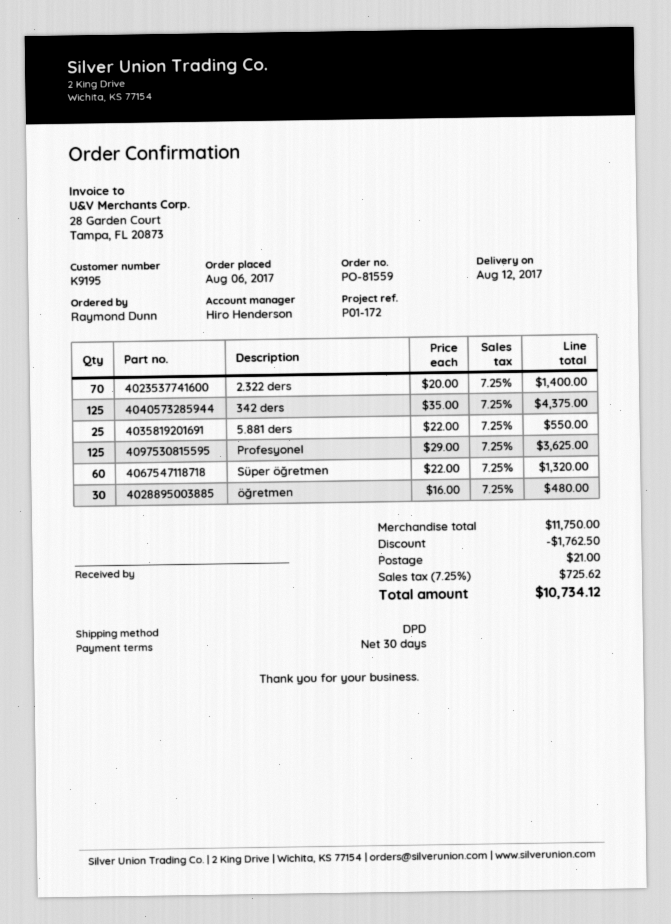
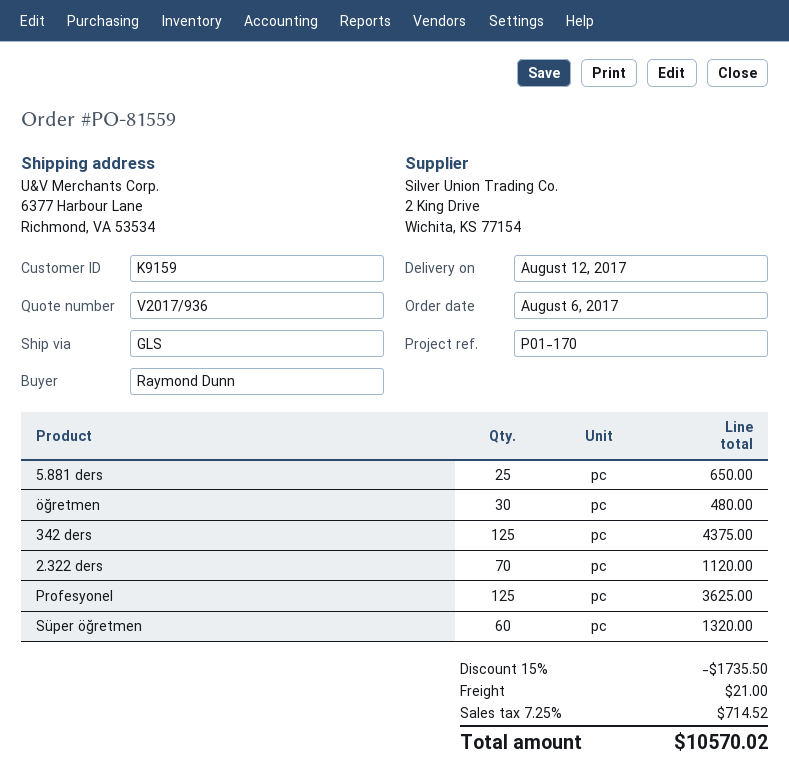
customer number: K9195 -> K9159
reference: P01-172 -> P01-170
shipping method: DPD -> GLS
2.322 ders: 70 for 1400.00 -> 70 for 1120.00
5.881 ders: 25 for 550.00 -> 25 for 650.00
discount: 1762.50 -> 1735.50
tax: 7.25% = 725.62 -> 7.25% = 714.52
total: 10734.12 -> 10570.02

